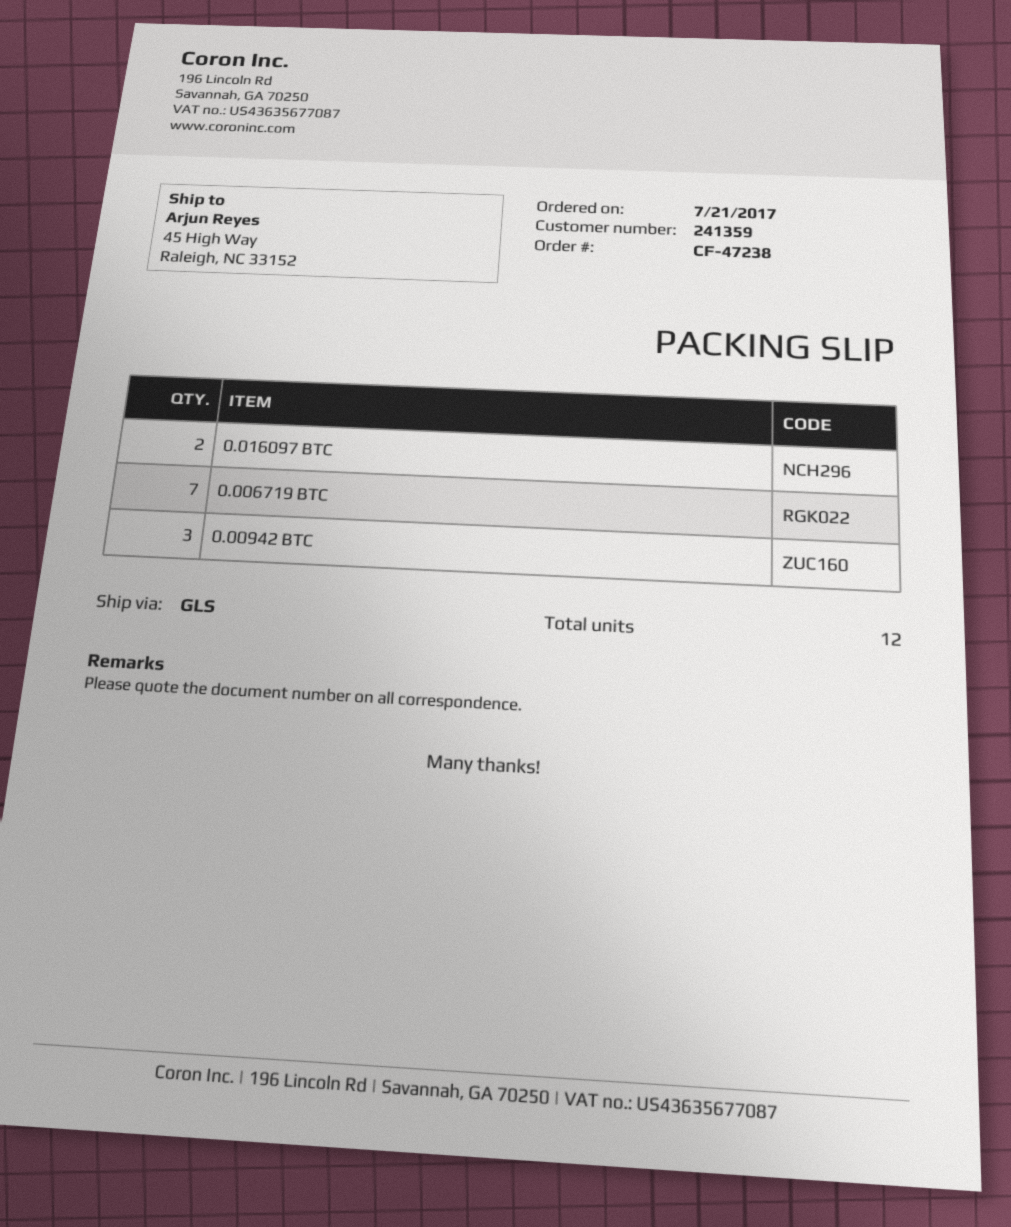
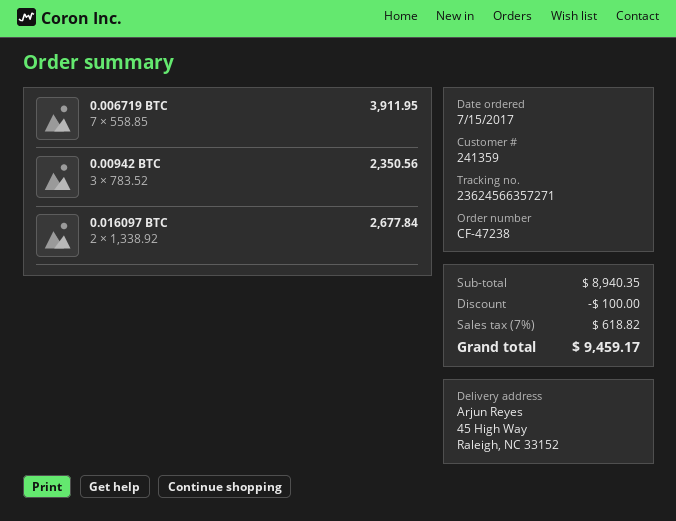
order date: 2017-07-21 -> 2017-07-15

